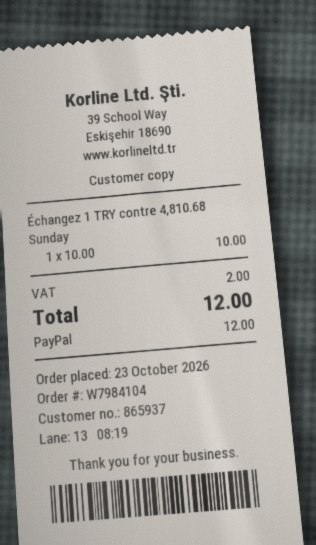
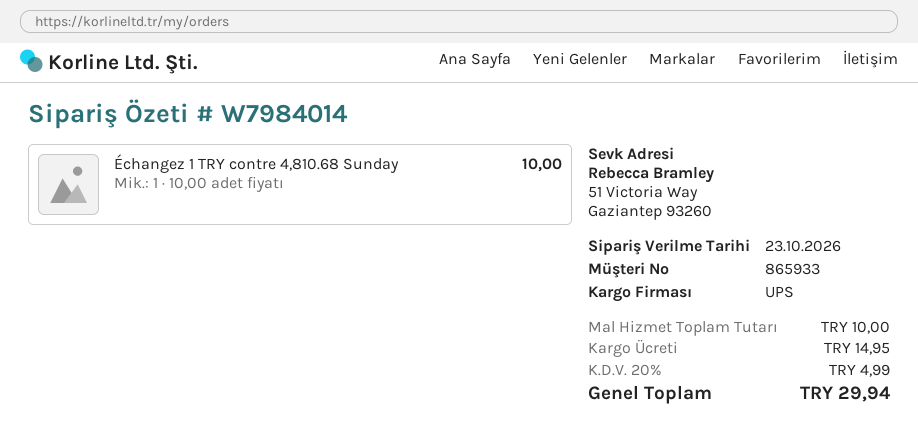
order number: W7984104 -> W7984014
customer number: 865937 -> 865933
shipping: none -> 14.95
tax: 2.00 -> 4.99
total: 12.00 -> 29.94

